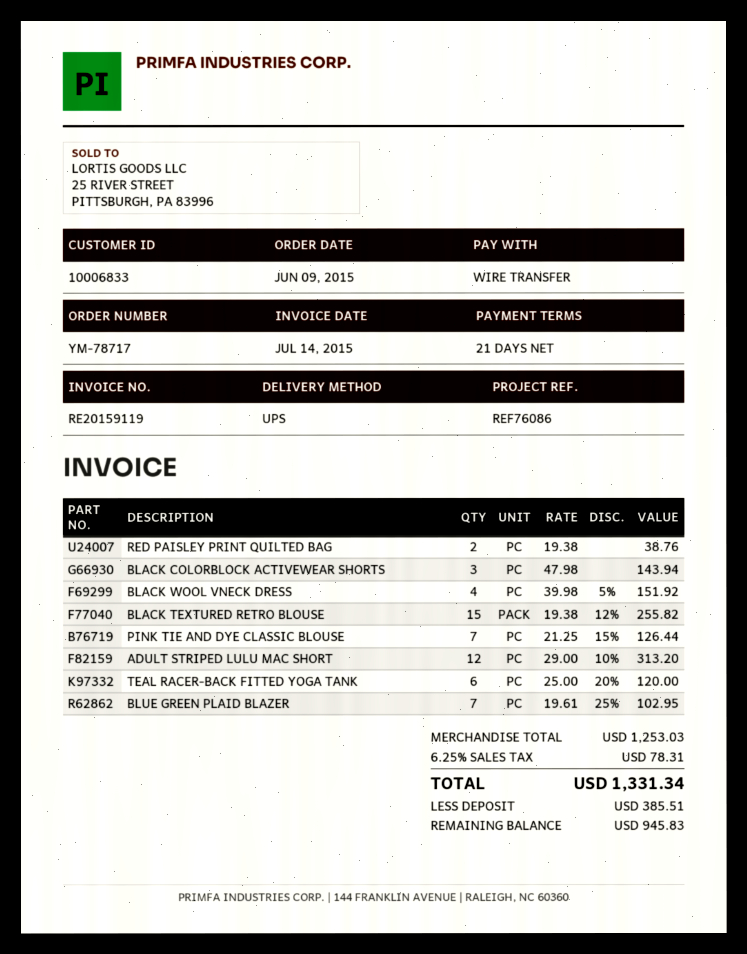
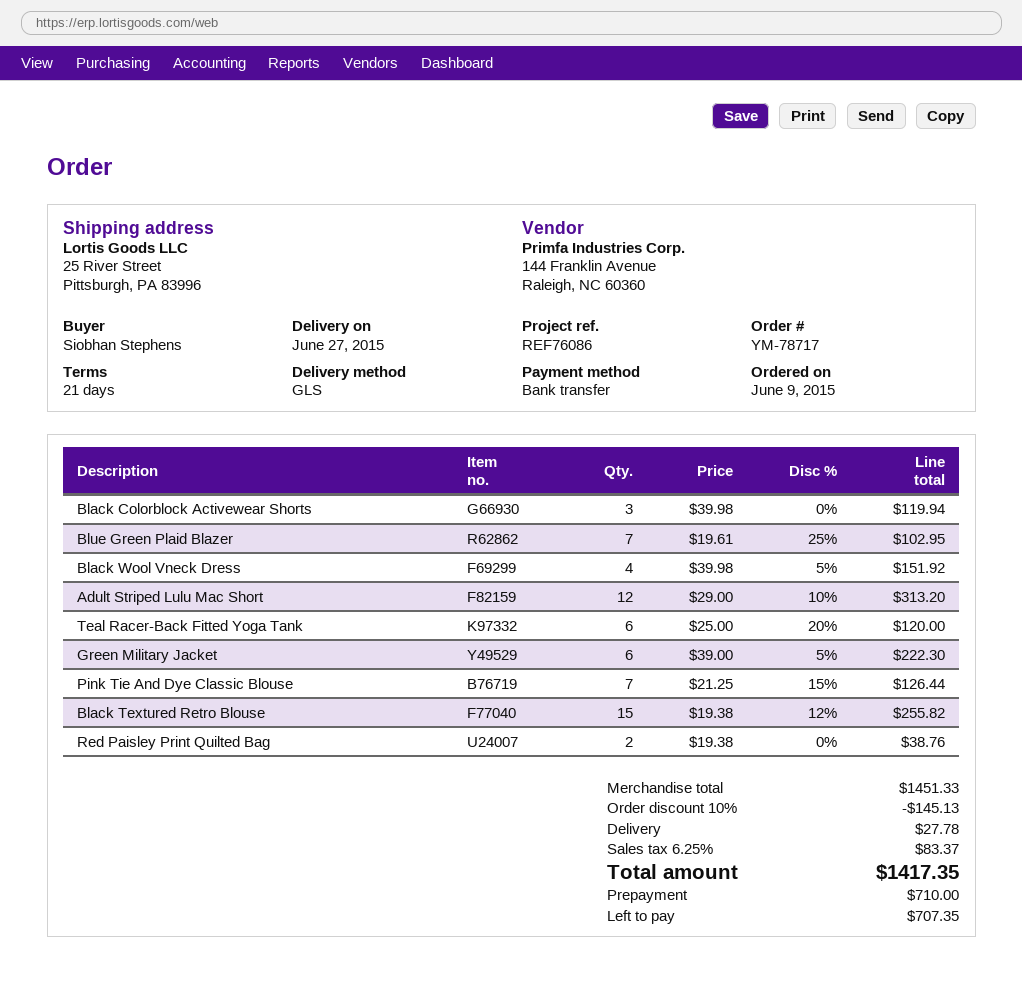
shipping method: UPS -> GLS
BLACK COLORBLOCK ACTIVEWEAR SHORTS: 3 x 47.98 = 143.94 -> 3 x 39.98 = 119.94
Green Military Jacket: none -> 6 x 39.00 - 5% = 222.30
subtotal: 1253.03 -> 1451.33
discount: none -> 10% = 145.13
shipping: none -> 27.78
tax: 6.25% = 78.31 -> 6.25% = 83.37
total: 1331.34 -> 1417.35
deposit: 385.51 -> 710.00
balance: 945.83 -> 707.35

